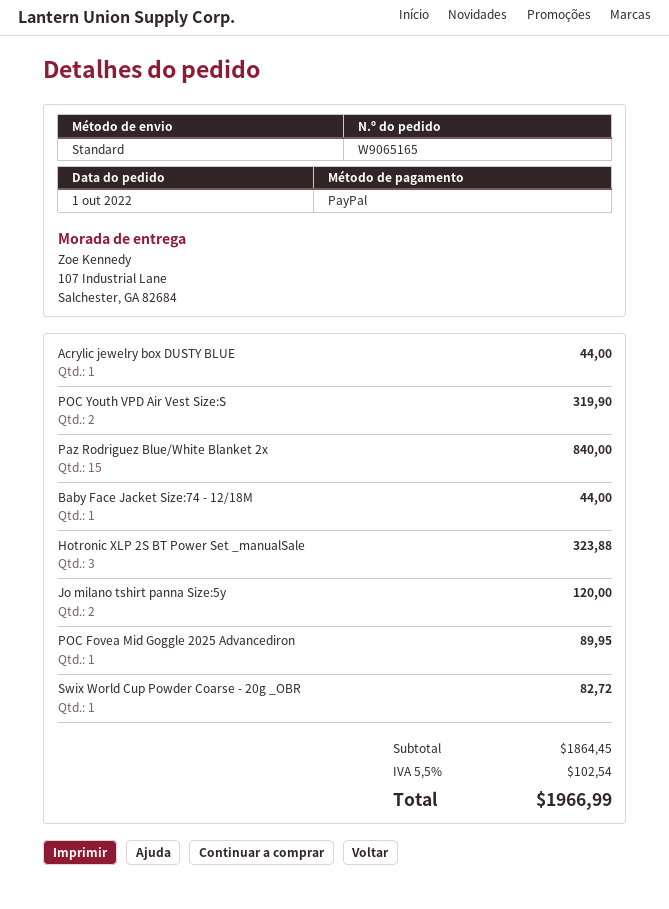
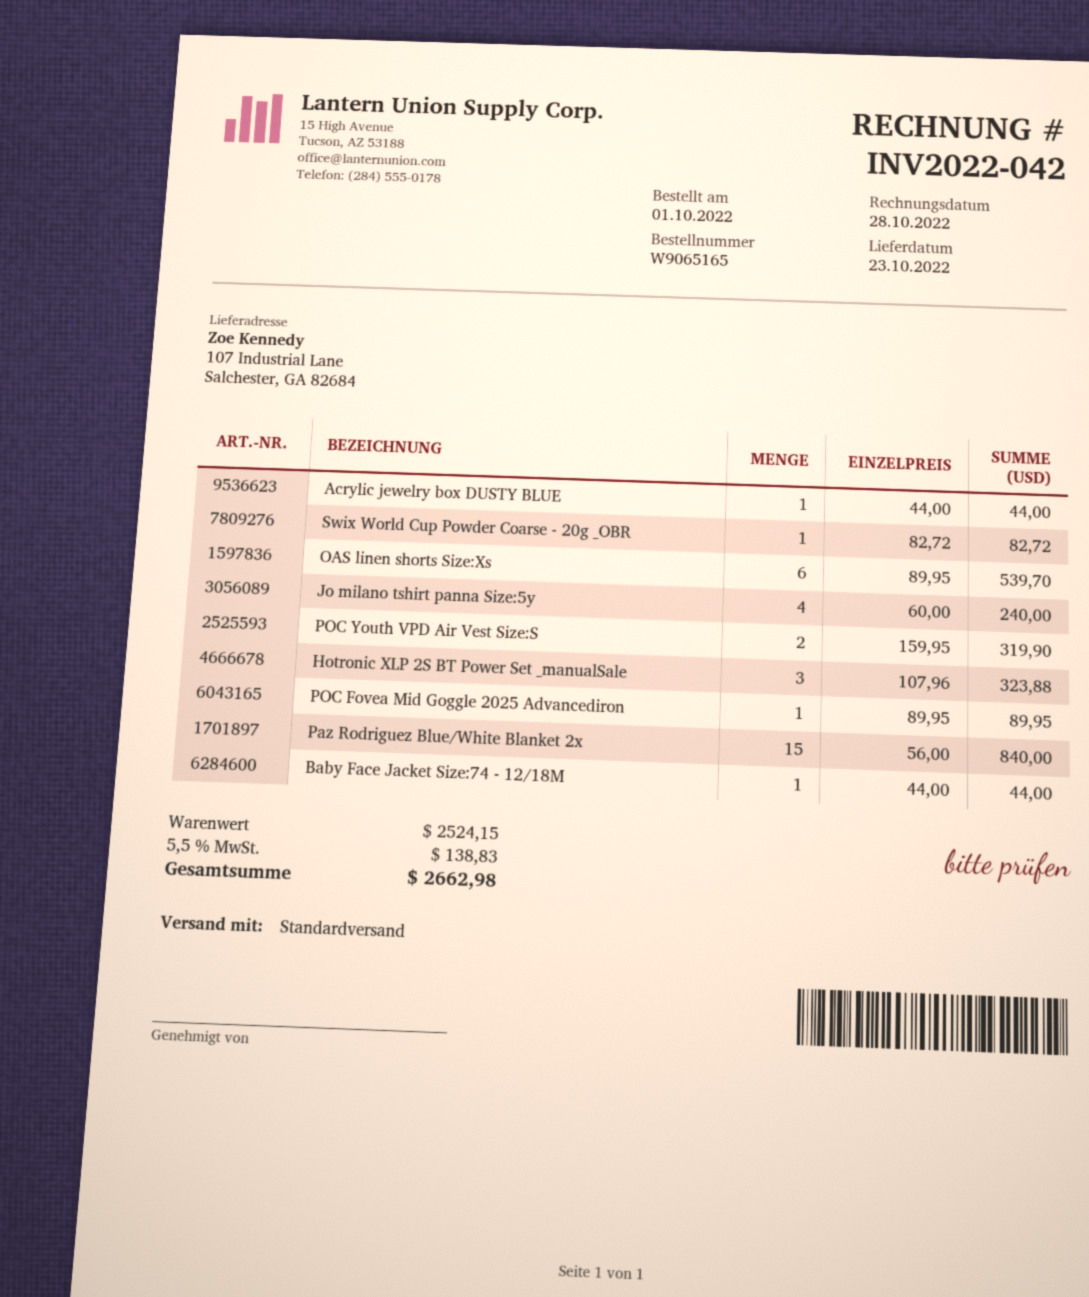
Jo milano tshirt panna Size:5y: 2 for 120.00 -> 4 for 240.00
OAS linen shorts Size:Xs: none -> 6 for 539.70
subtotal: 1864.45 -> 2524.15
tax: 5.5% = 102.54 -> 5.5% = 138.83
total: 1966.99 -> 2662.98

